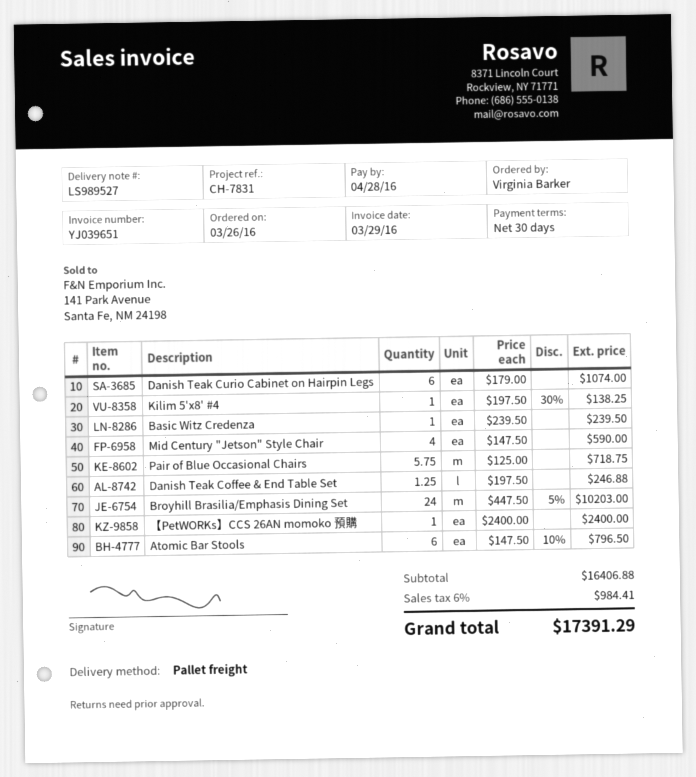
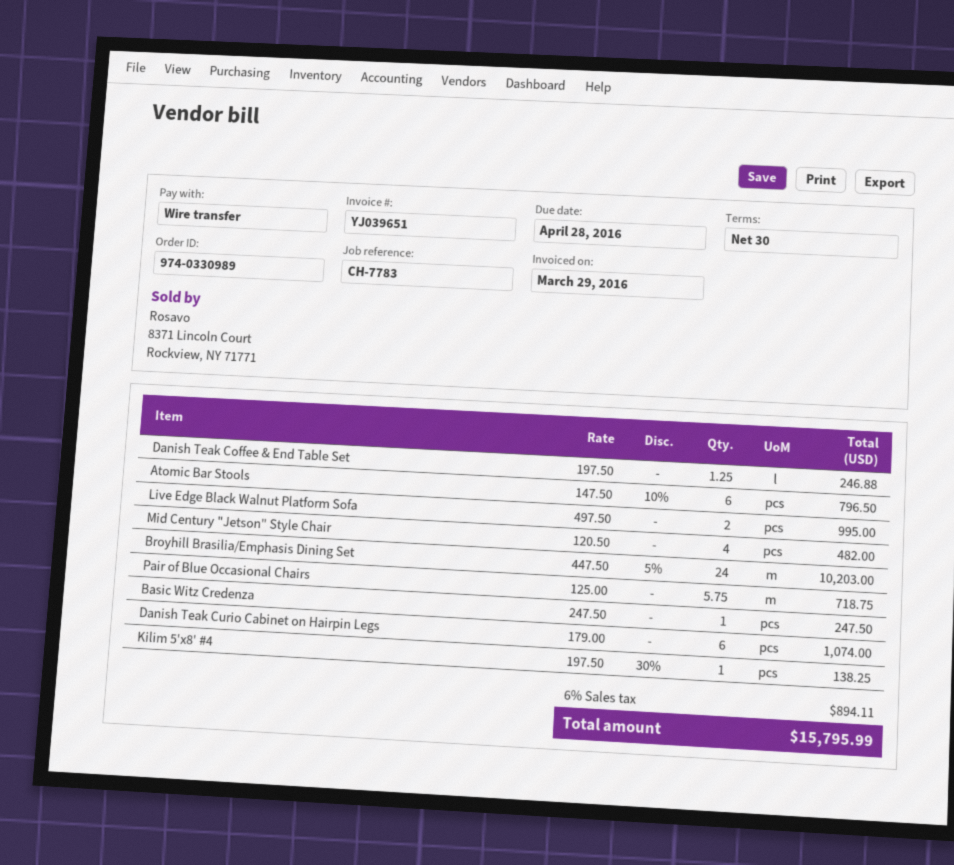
reference: CH-7831 -> CH-7783
Basic Witz Credenza: 1 x 239.50 = 239.50 -> 1 x 247.50 = 247.50
Mid Century "Jetson" Style Chair: 4 x 147.50 = 590.00 -> 4 x 120.50 = 482.00
【PetWORKs】CCS 26AN momoko 預購: 1 x 2400.00 = 2400.00 -> none
Live Edge Black Walnut Platform Sofa: none -> 2 x 497.50 = 995.00
tax: 6% = 984.41 -> 6% = 894.11
total: 17391.29 -> 15795.99

